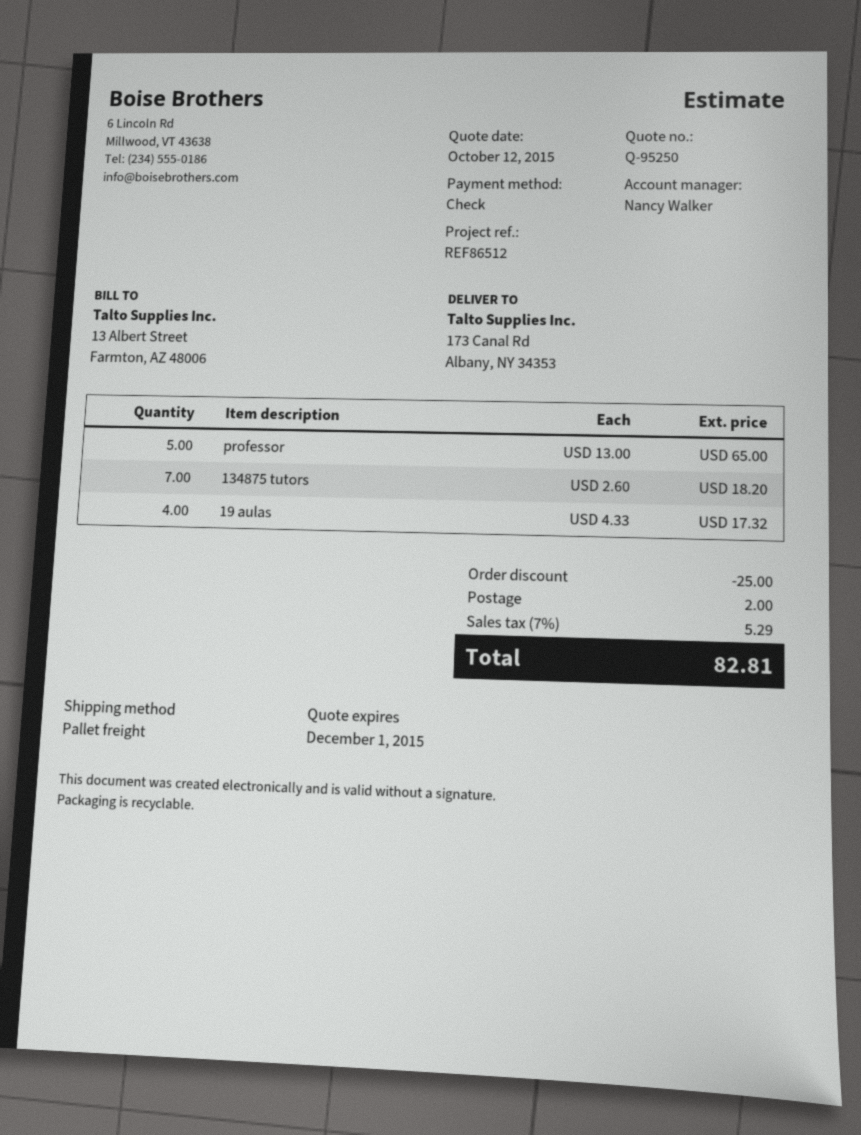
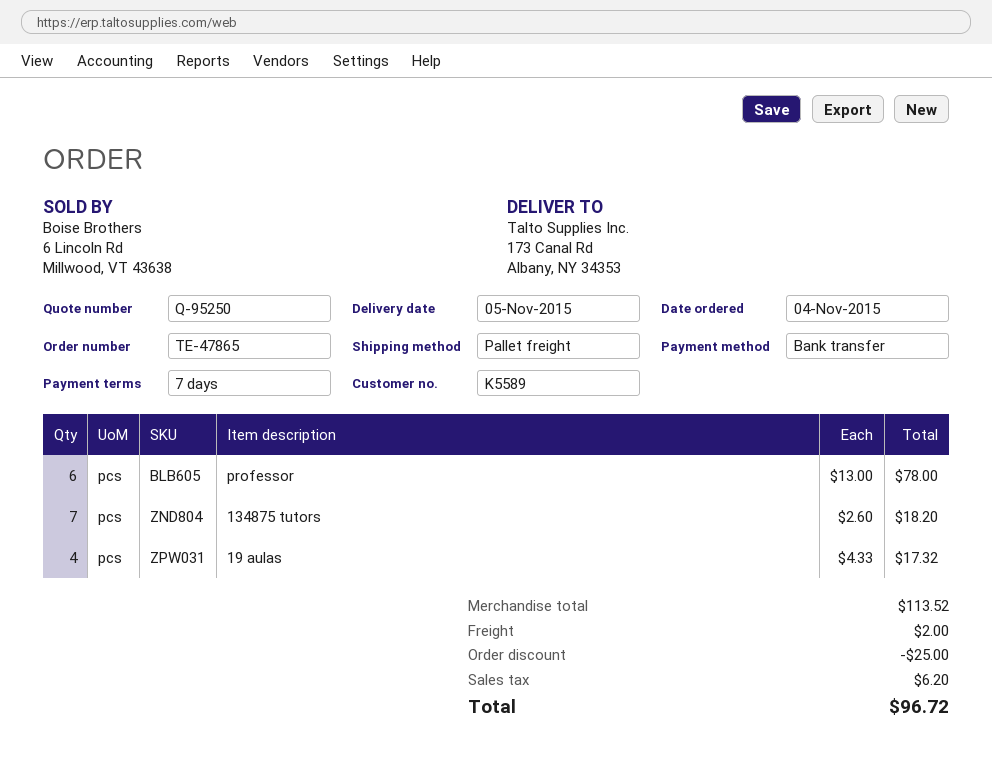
payment method: cheque -> bank transfer
professor: 5 x 13.00 = 65.00 -> 6 x 13.00 = 78.00
tax: 5.29 -> 6.20
total: 82.81 -> 96.72

